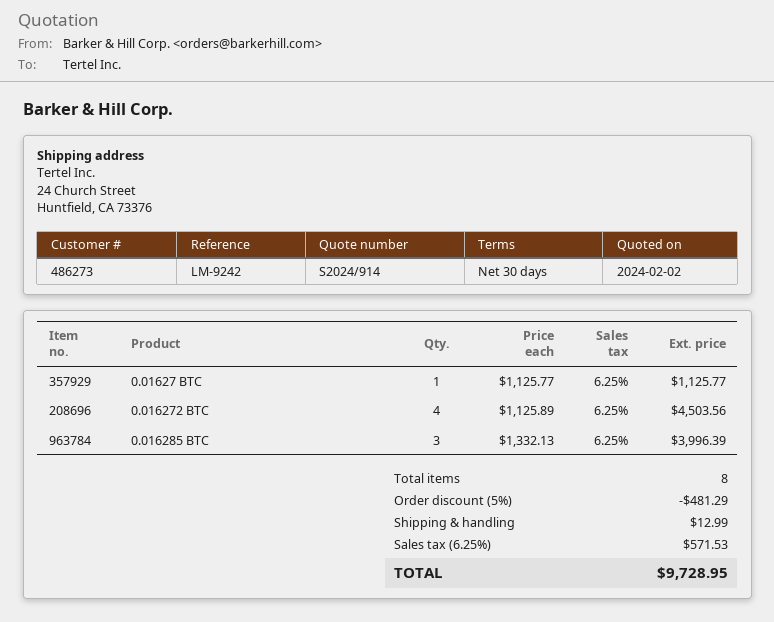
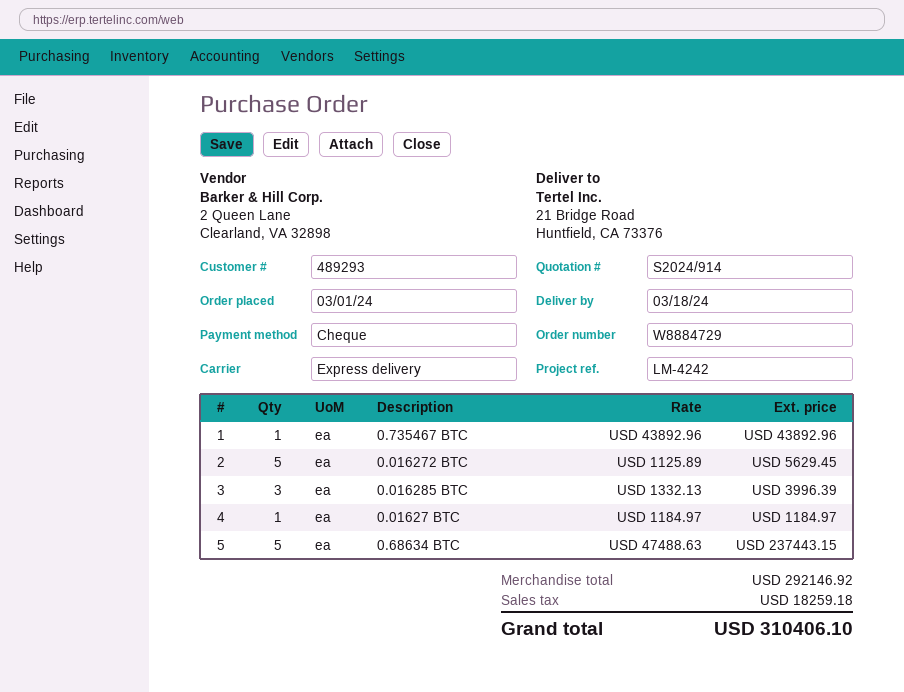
customer number: 486273 -> 489293
reference: LM-9242 -> LM-4242
ship to: 24 Church Street, Huntfield, CA 73376 -> 21 Bridge Road, Huntfield, CA 73376
0.01627 BTC: 1 x 1125.77 = 1125.77 -> 1 x 1184.97 = 1184.97
0.016272 BTC: 4 x 1125.89 = 4503.56 -> 5 x 1125.89 = 5629.45
0.735467 BTC: none -> 1 x 43892.96 = 43892.96
0.68634 BTC: none -> 5 x 47488.63 = 237443.15
discount: 5% = 481.29 -> none
shipping: 12.99 -> none
tax: 571.53 -> 18259.18
total: 9728.95 -> 310406.10

